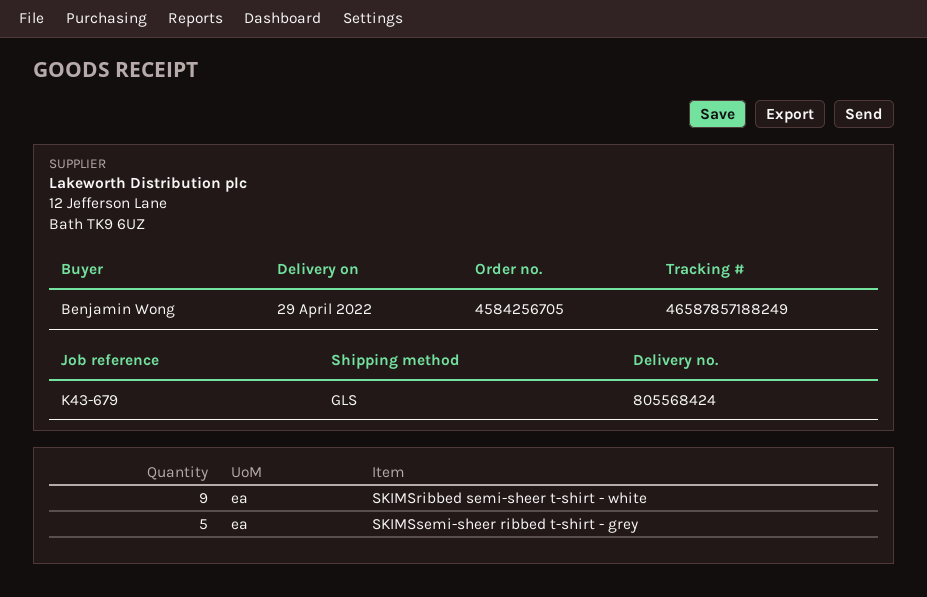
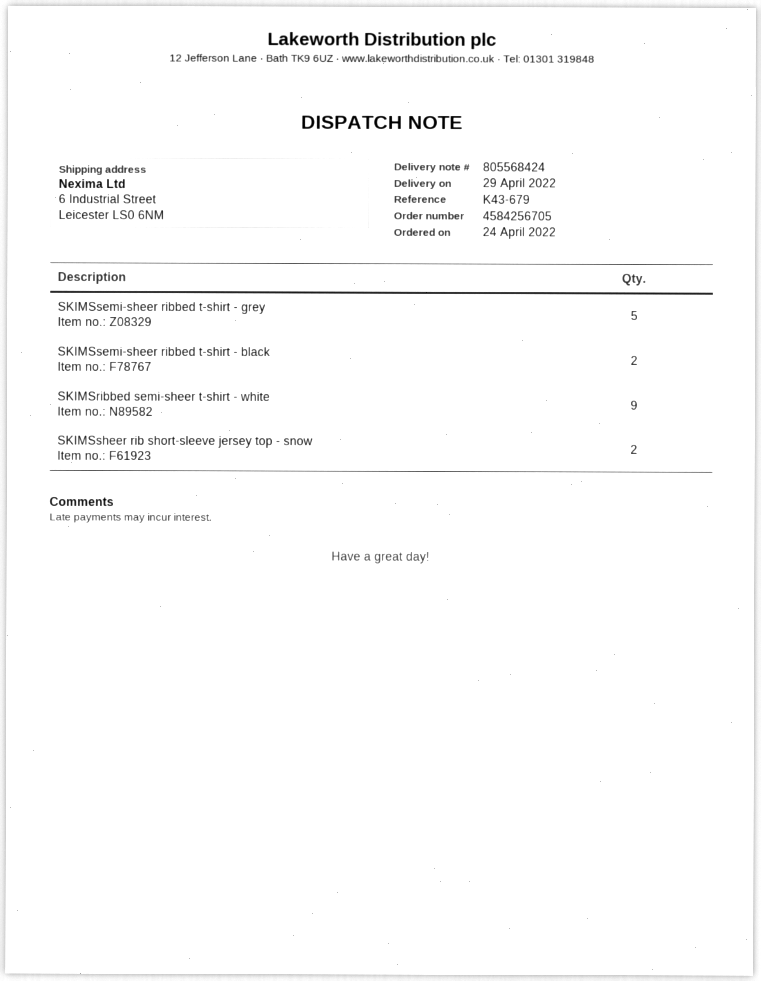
SKIMSsemi-sheer ribbed t-shirt - black: none -> 2
SKIMSsheer rib short-sleeve jersey top - snow: none -> 2

